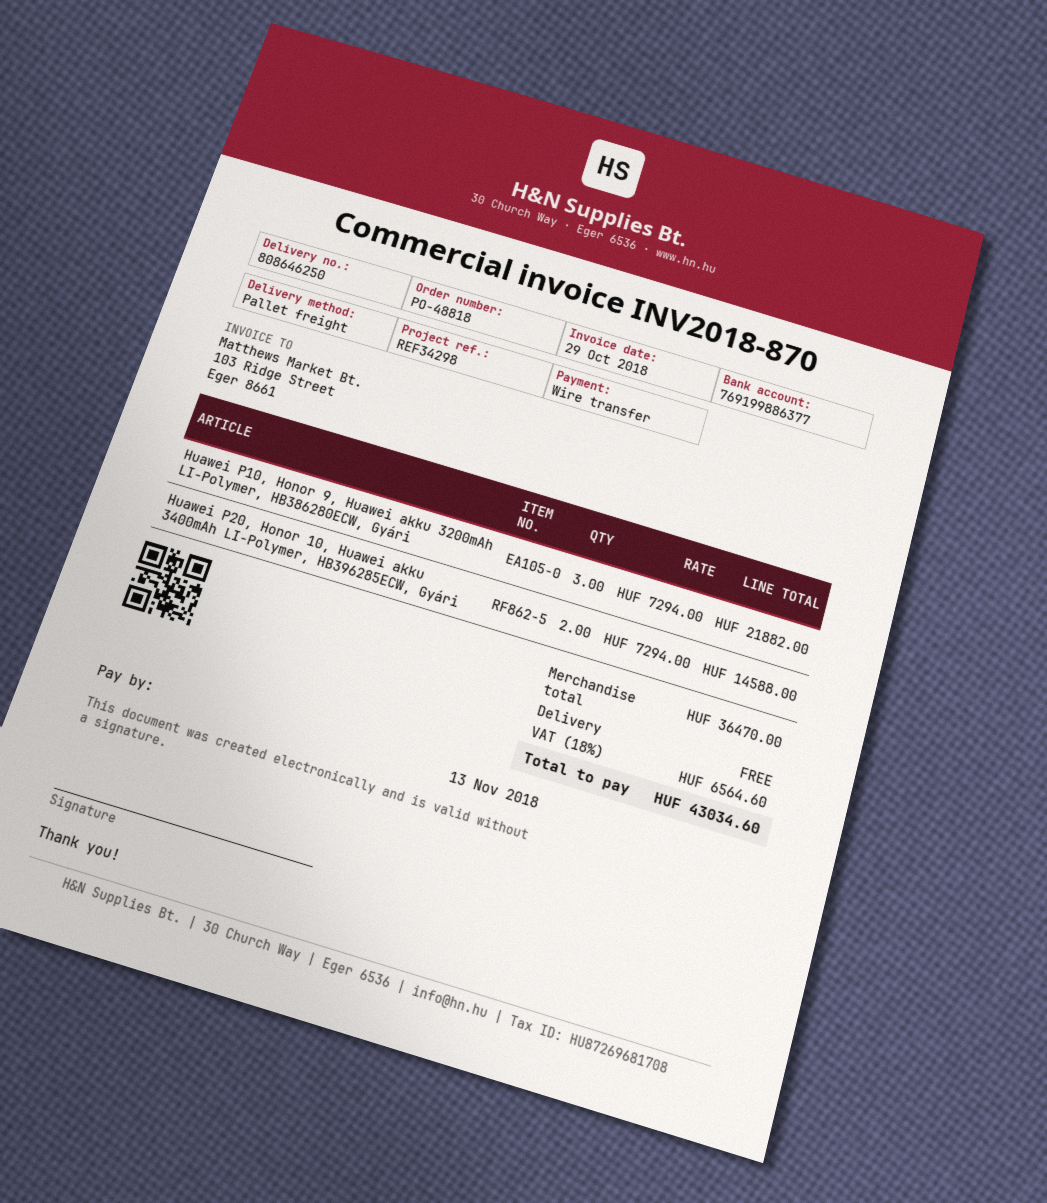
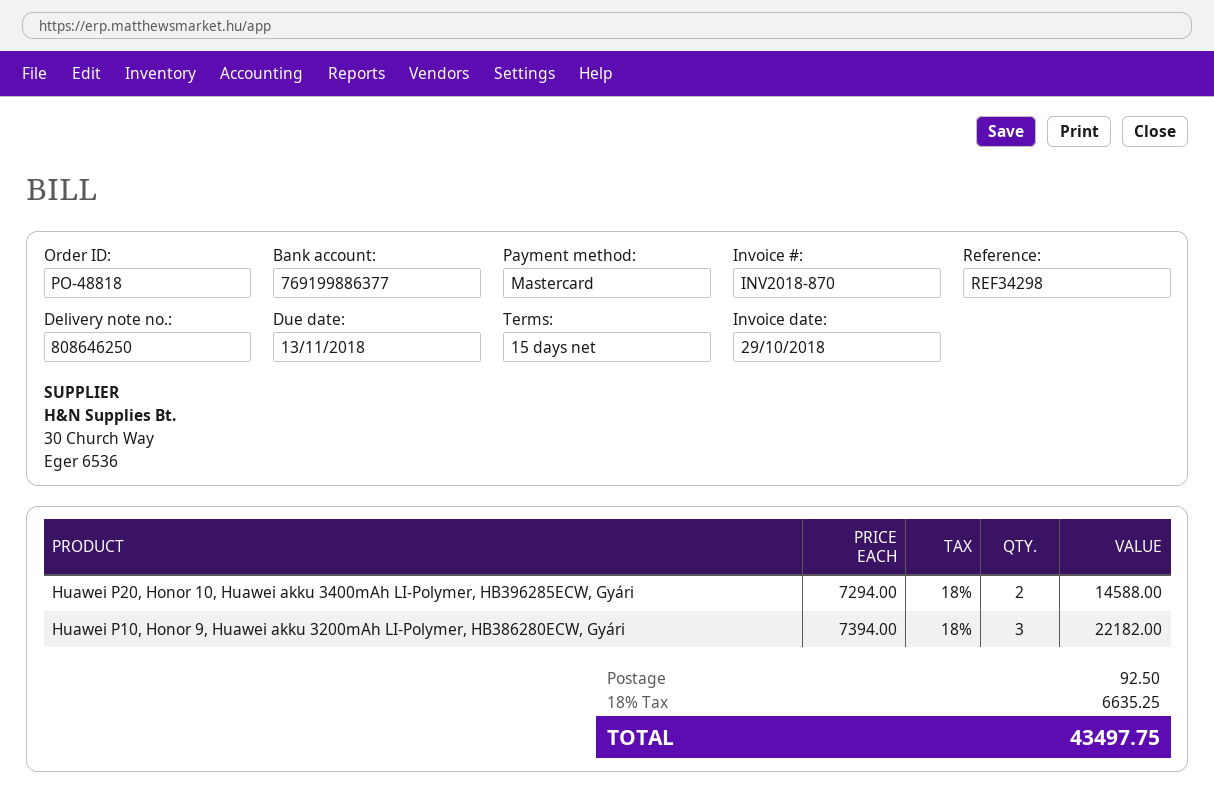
payment method: bank transfer -> Mastercard
Huawei P10, Honor 9, Huawei akku 3200mAh LI-Polymer, HB386280ECW, Gyári: 3 x 7294.00 = 21882.00 -> 3 x 7394.00 = 22182.00
shipping: 0.00 -> 92.50
tax: 18% = 6564.60 -> 18% = 6635.25
total: 43034.60 -> 43497.75

